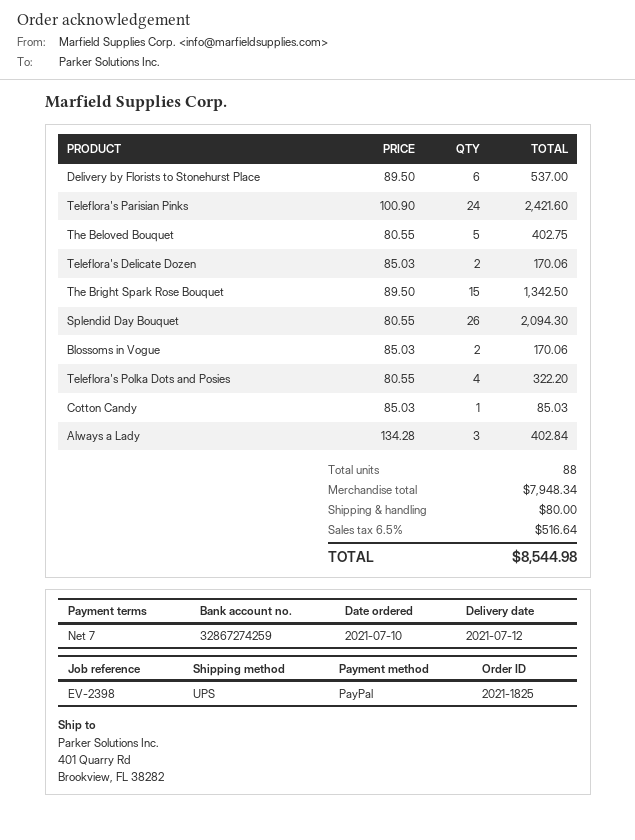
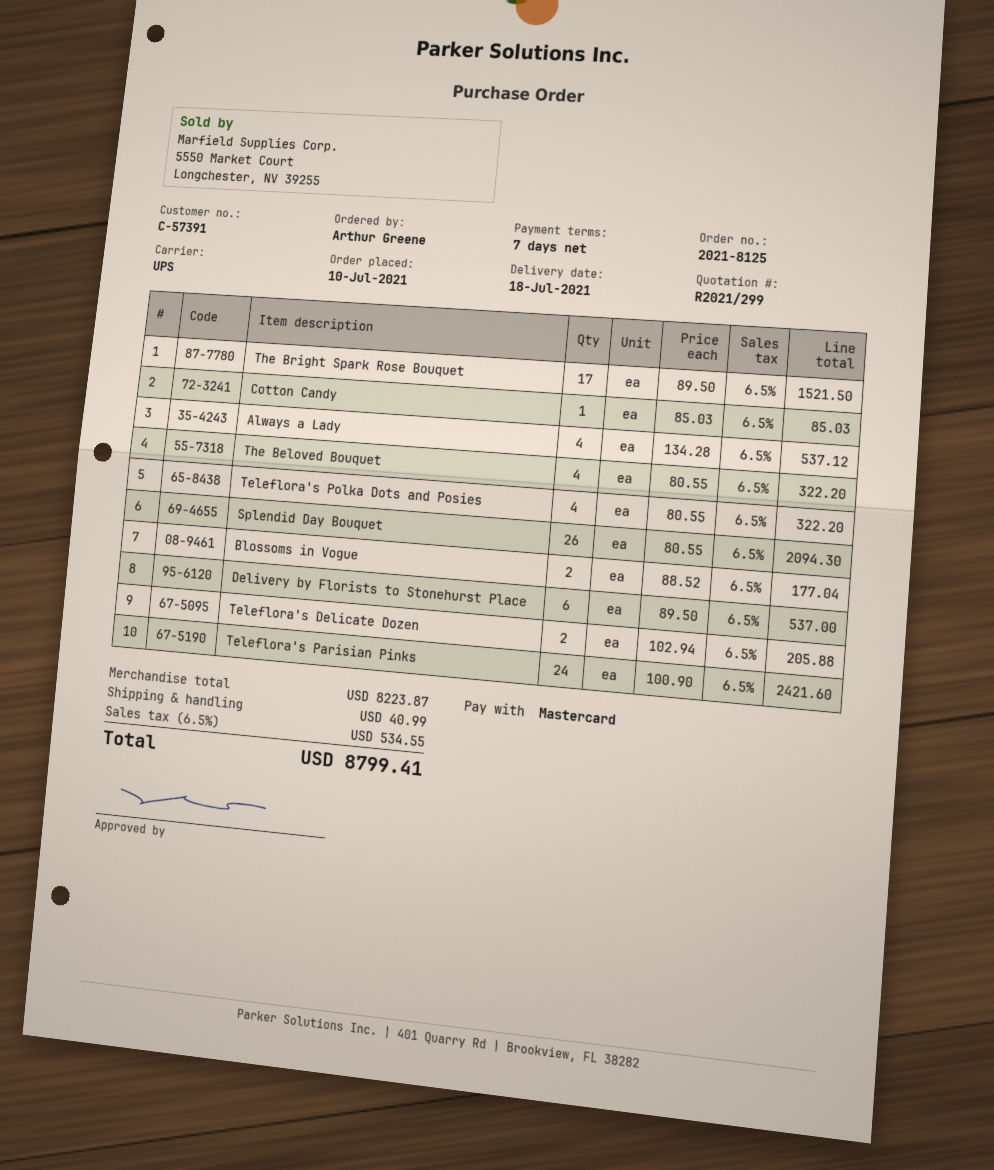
order number: 2021-1825 -> 2021-8125
delivery date: 2021-07-12 -> 2021-07-18
payment method: PayPal -> Mastercard
The Beloved Bouquet: 5 x 80.55 = 402.75 -> 4 x 80.55 = 322.20
Teleflora's Delicate Dozen: 2 x 85.03 = 170.06 -> 2 x 102.94 = 205.88
The Bright Spark Rose Bouquet: 15 x 89.50 = 1342.50 -> 17 x 89.50 = 1521.50
Blossoms in Vogue: 2 x 85.03 = 170.06 -> 2 x 88.52 = 177.04
Always a Lady: 3 x 134.28 = 402.84 -> 4 x 134.28 = 537.12
subtotal: 7948.34 -> 8223.87
shipping: 80.00 -> 40.99
tax: 6.5% = 516.64 -> 6.5% = 534.55
total: 8544.98 -> 8799.41

